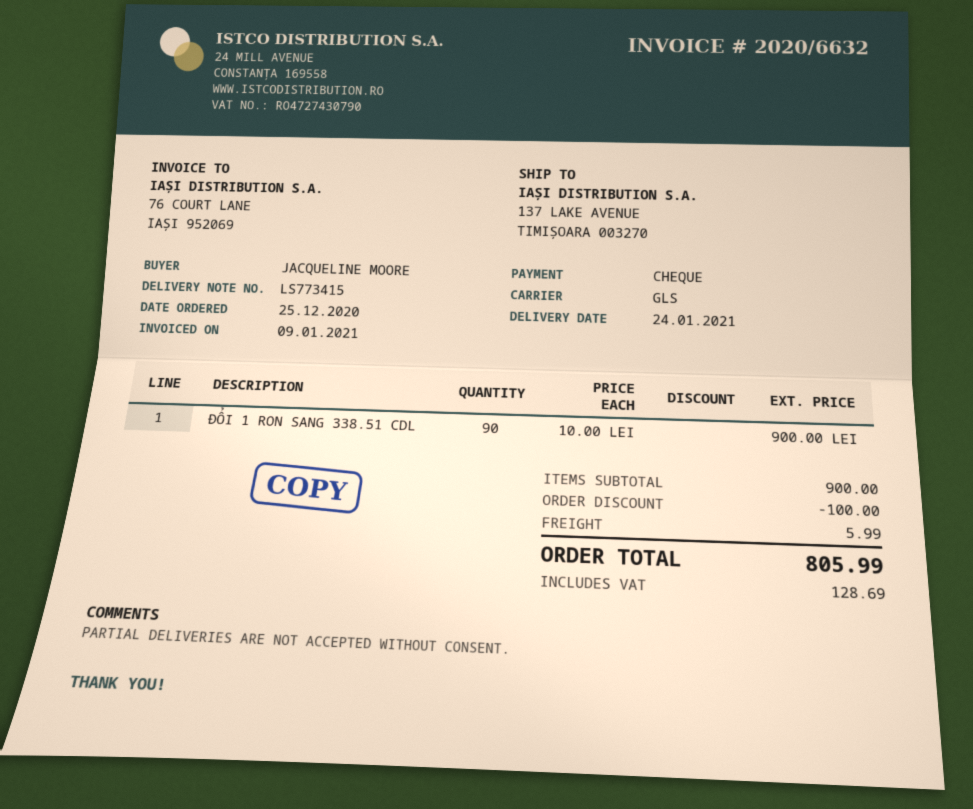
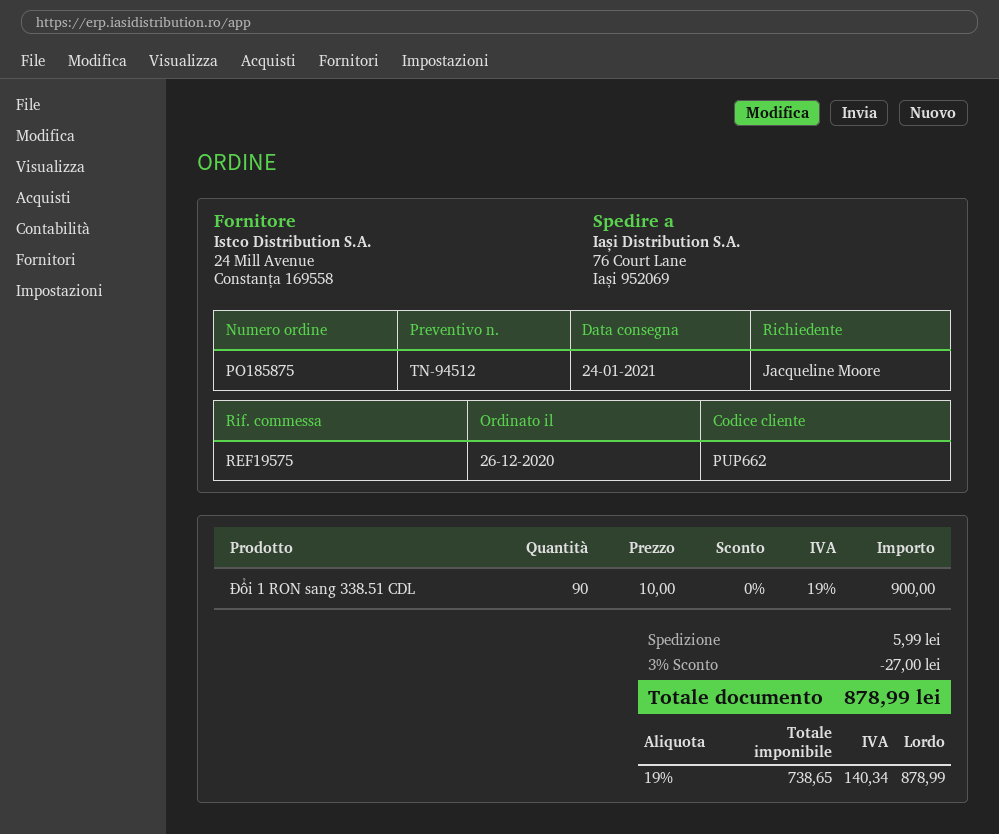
order date: 2020-12-25 -> 2020-12-26
ship to: 137 LAKE AVENUE, TIMIȘOARA 003270 -> 76 Court Lane, Iași 952069
discount: 100.00 -> 27.00
tax: 128.69 -> 140.34
total: 805.99 -> 878.99

